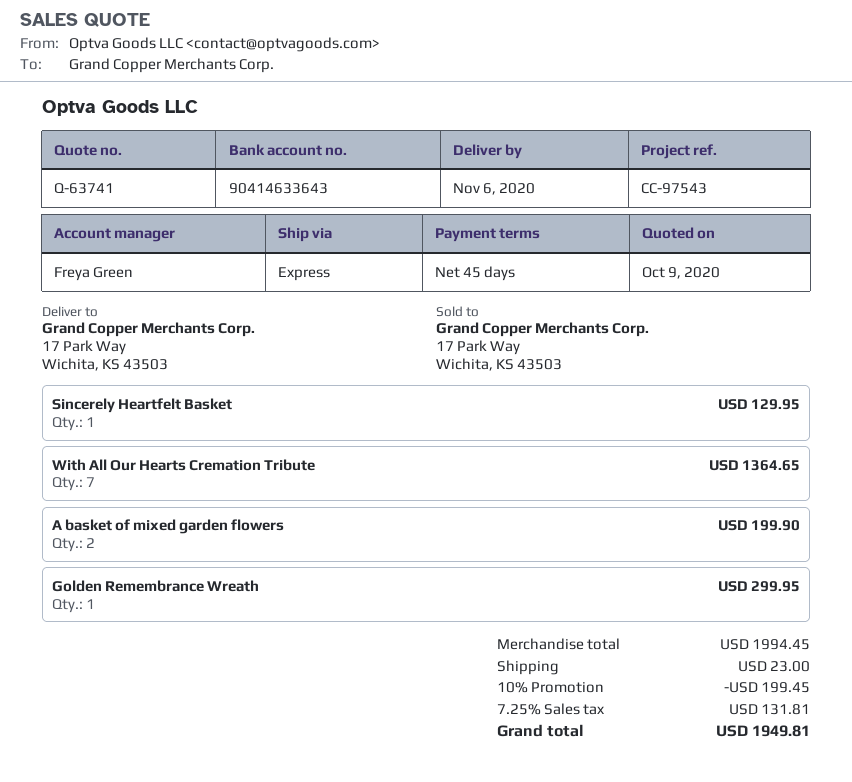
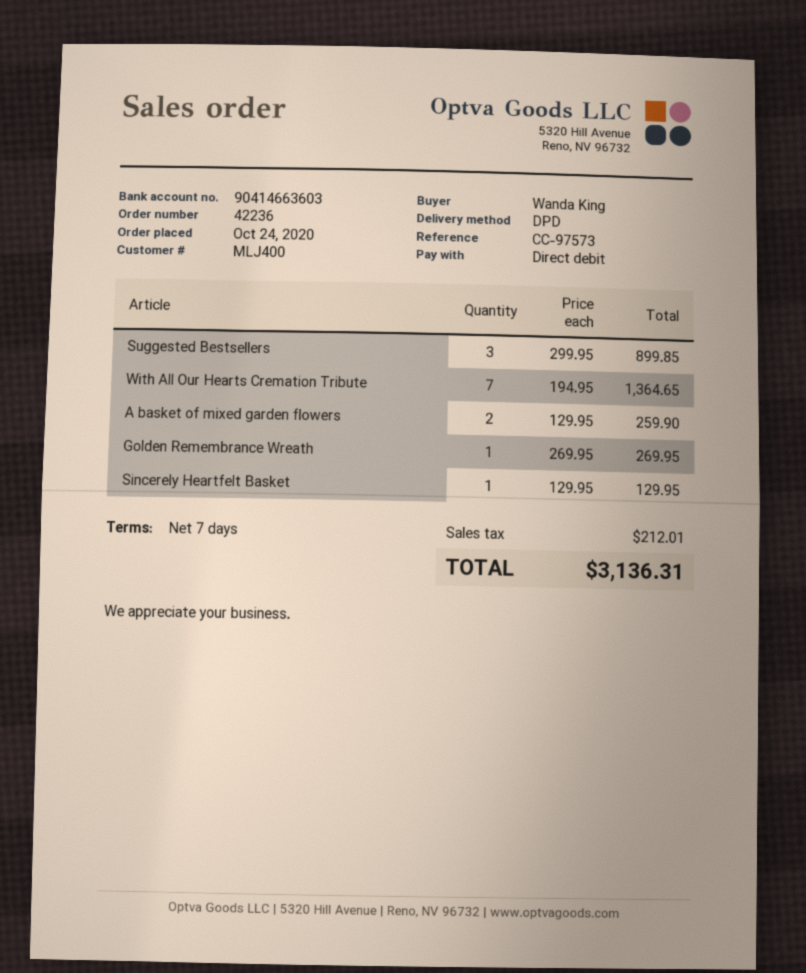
payment terms: 45 days -> 7 days
reference: CC-97543 -> CC-97573
bank account: 90414633643 -> 90414663603
shipping method: express -> DPD
A basket of mixed garden flowers: 2 for 199.90 -> 2 for 259.90
Golden Remembrance Wreath: 1 for 299.95 -> 1 for 269.95
Suggested Bestsellers: none -> 3 for 899.85
discount: 10% = 199.45 -> none
shipping: 23.00 -> none
tax: 131.81 -> 212.01
total: 1949.81 -> 3136.31

